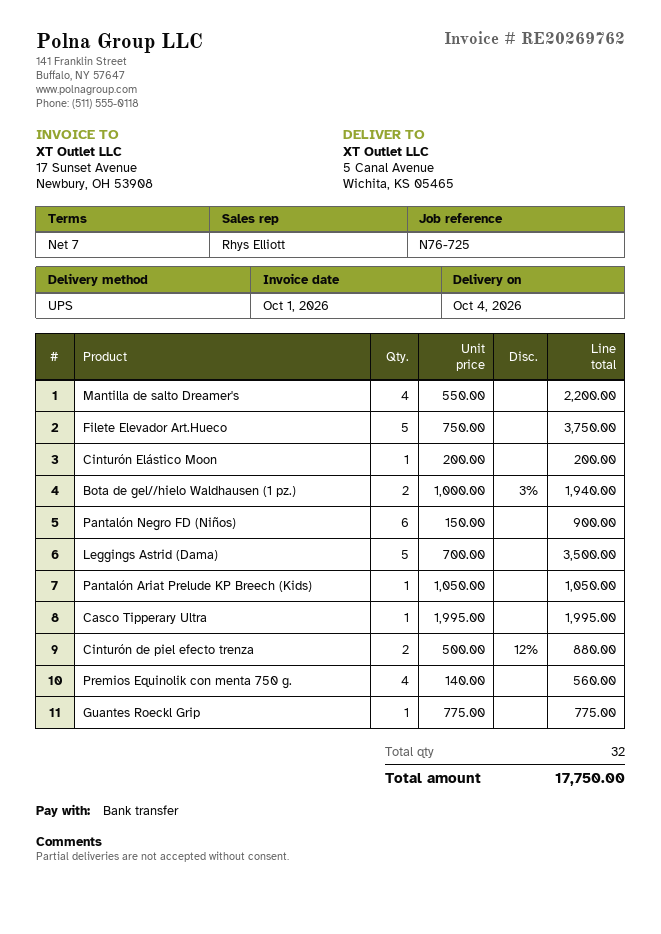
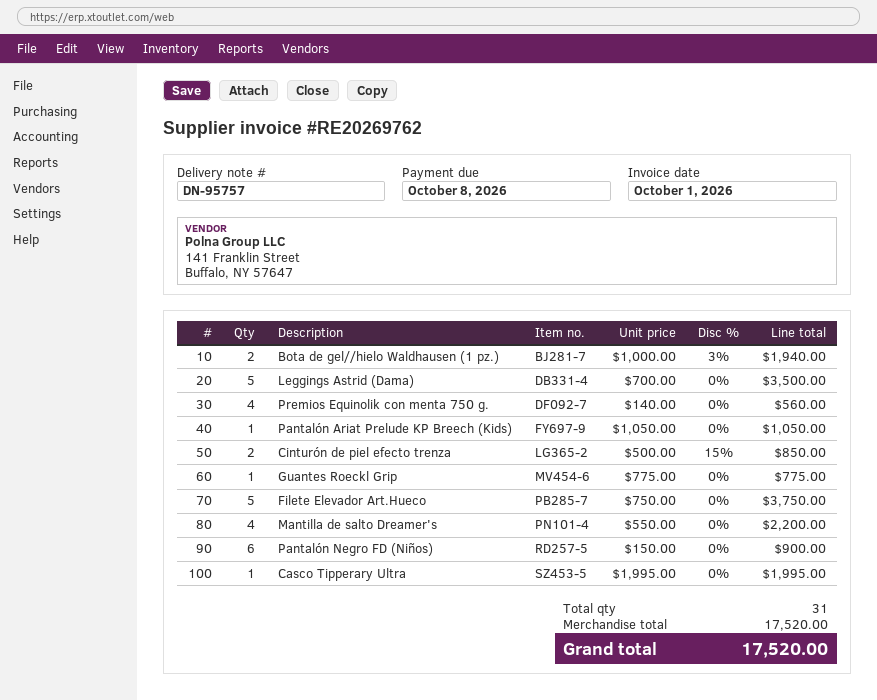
Cinturón Elástico Moon: 1 x 200.00 = 200.00 -> none
Cinturón de piel efecto trenza: 2 x 500.00 - 12% = 880.00 -> 2 x 500.00 - 15% = 850.00
total quantity: 32 -> 31
total: 17750.00 -> 17520.00

